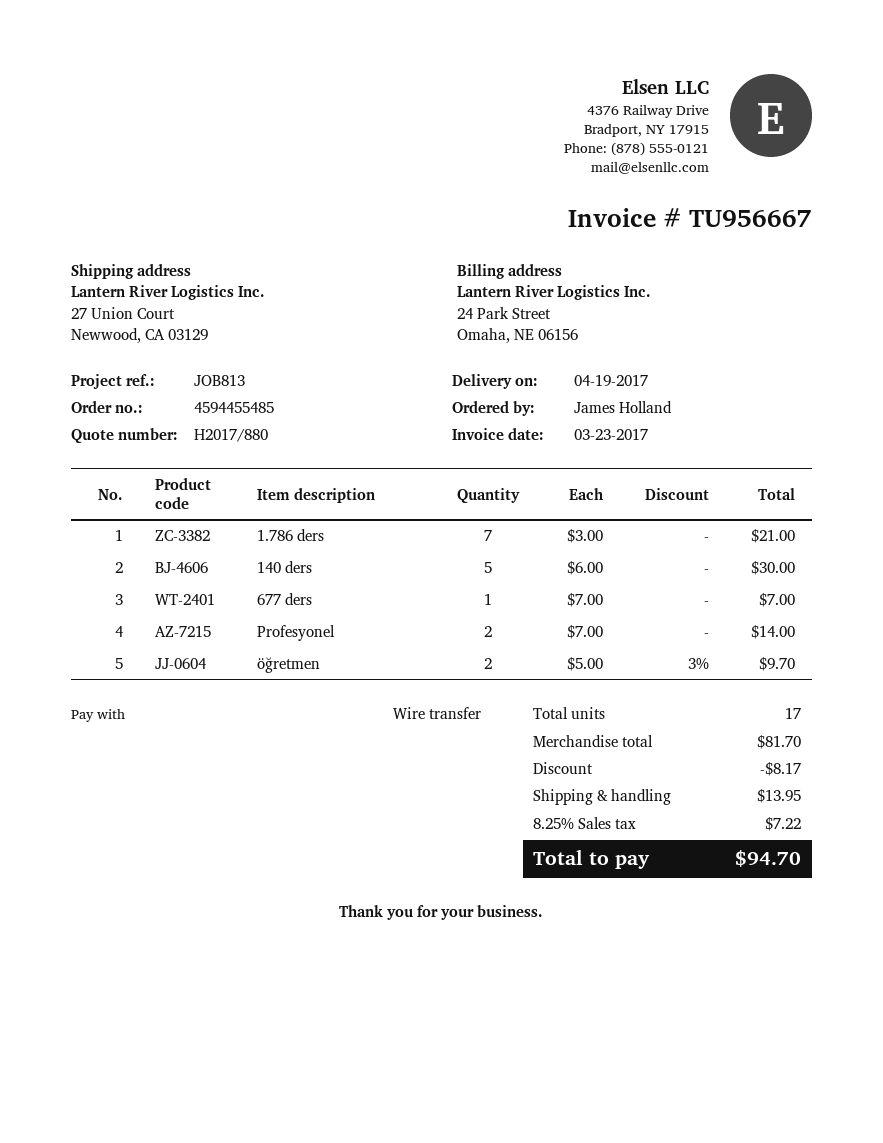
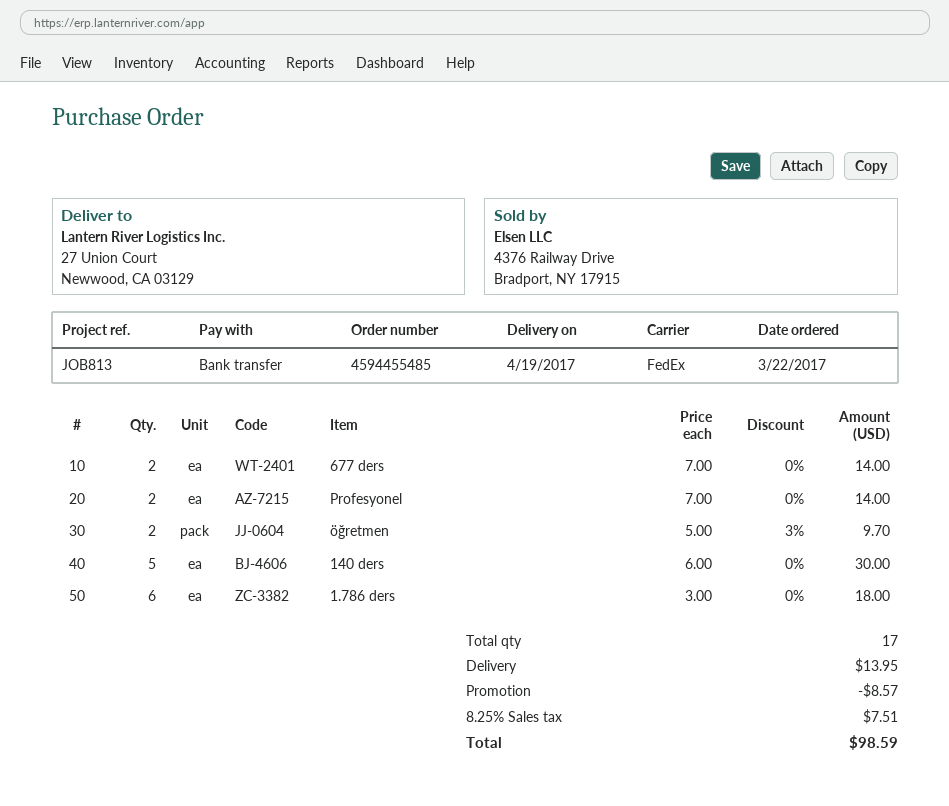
1.786 ders: 7 x 3.00 = 21.00 -> 6 x 3.00 = 18.00
677 ders: 1 x 7.00 = 7.00 -> 2 x 7.00 = 14.00
discount: 8.17 -> 8.57
tax: 8.25% = 7.22 -> 8.25% = 7.51
total: 94.70 -> 98.59

